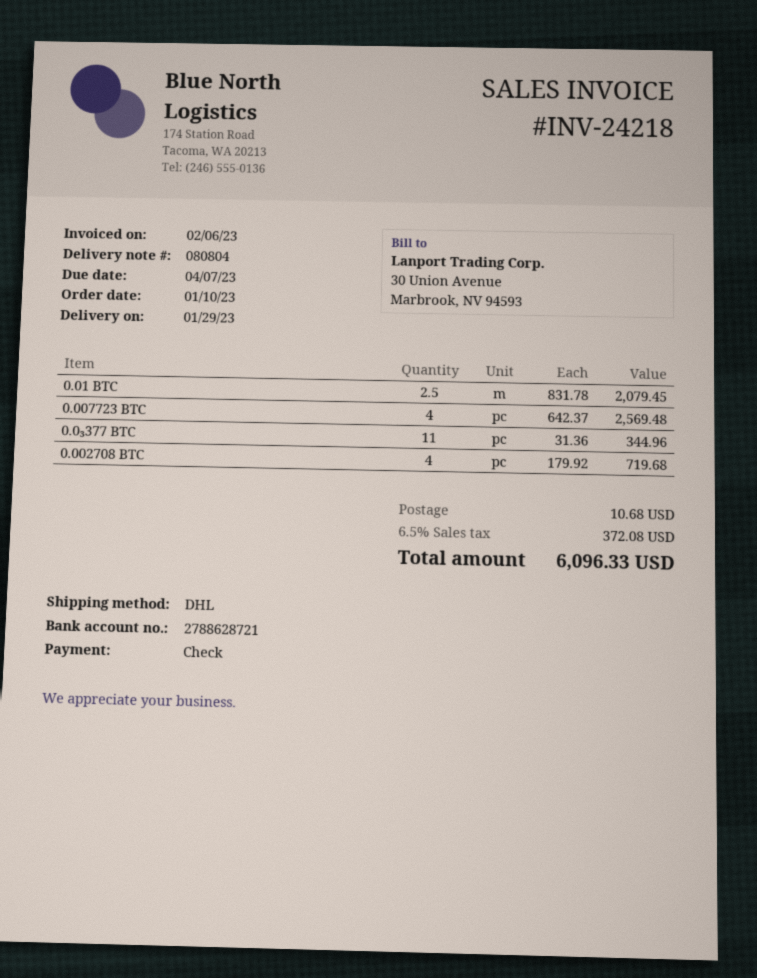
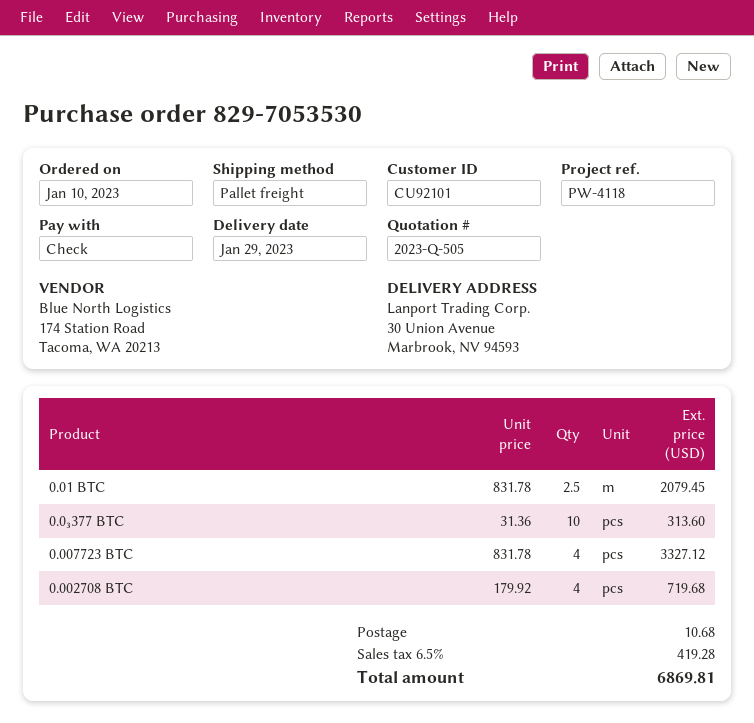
shipping method: DHL -> pallet freight
0.007723 BTC: 4 x 642.37 = 2569.48 -> 4 x 831.78 = 3327.12
0.0₃377 BTC: 11 x 31.36 = 344.96 -> 10 x 31.36 = 313.60
tax: 6.5% = 372.08 -> 6.5% = 419.28
total: 6096.33 -> 6869.81

